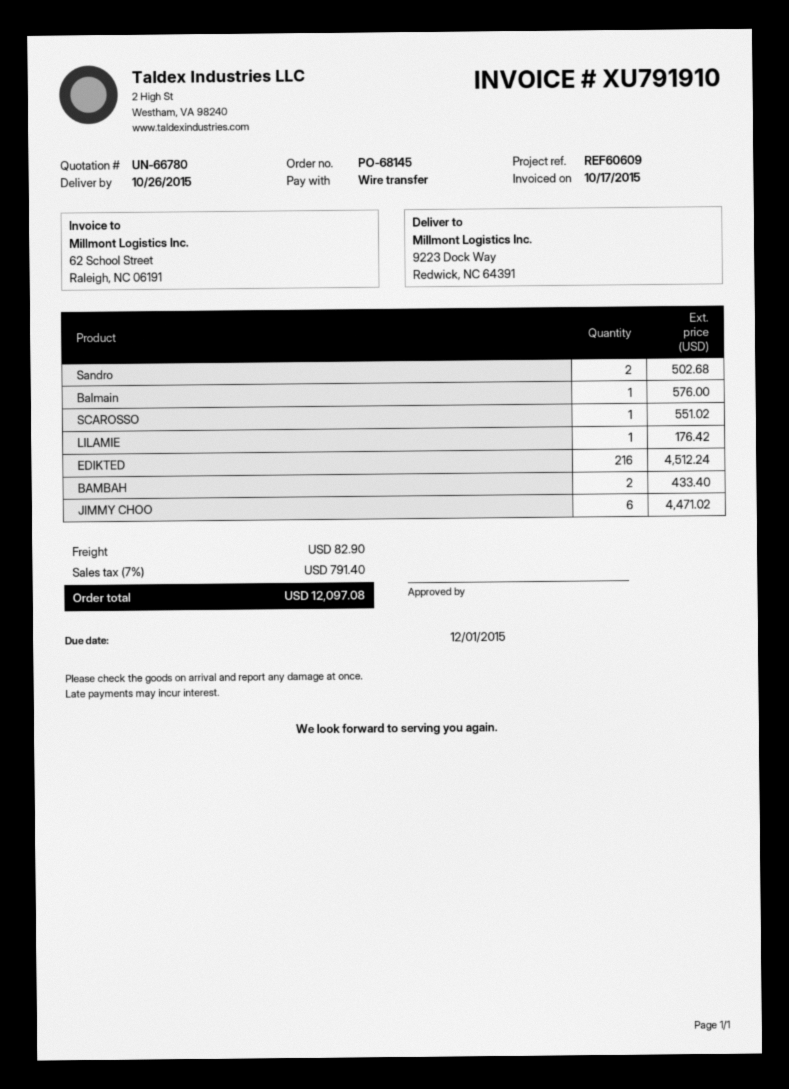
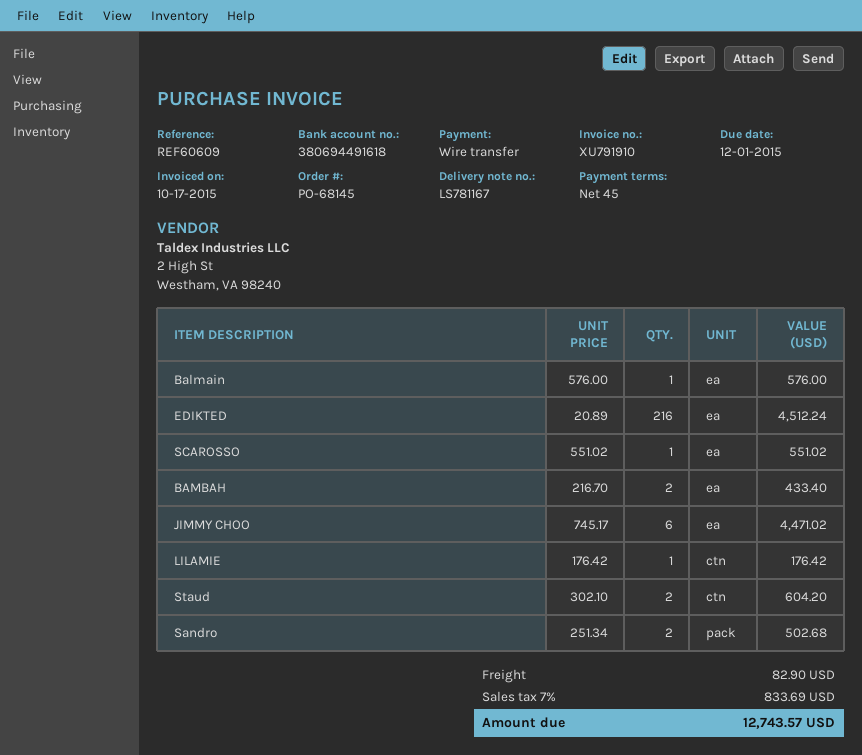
Staud: none -> 2 for 604.20
tax: 7% = 791.40 -> 7% = 833.69
total: 12097.08 -> 12743.57

